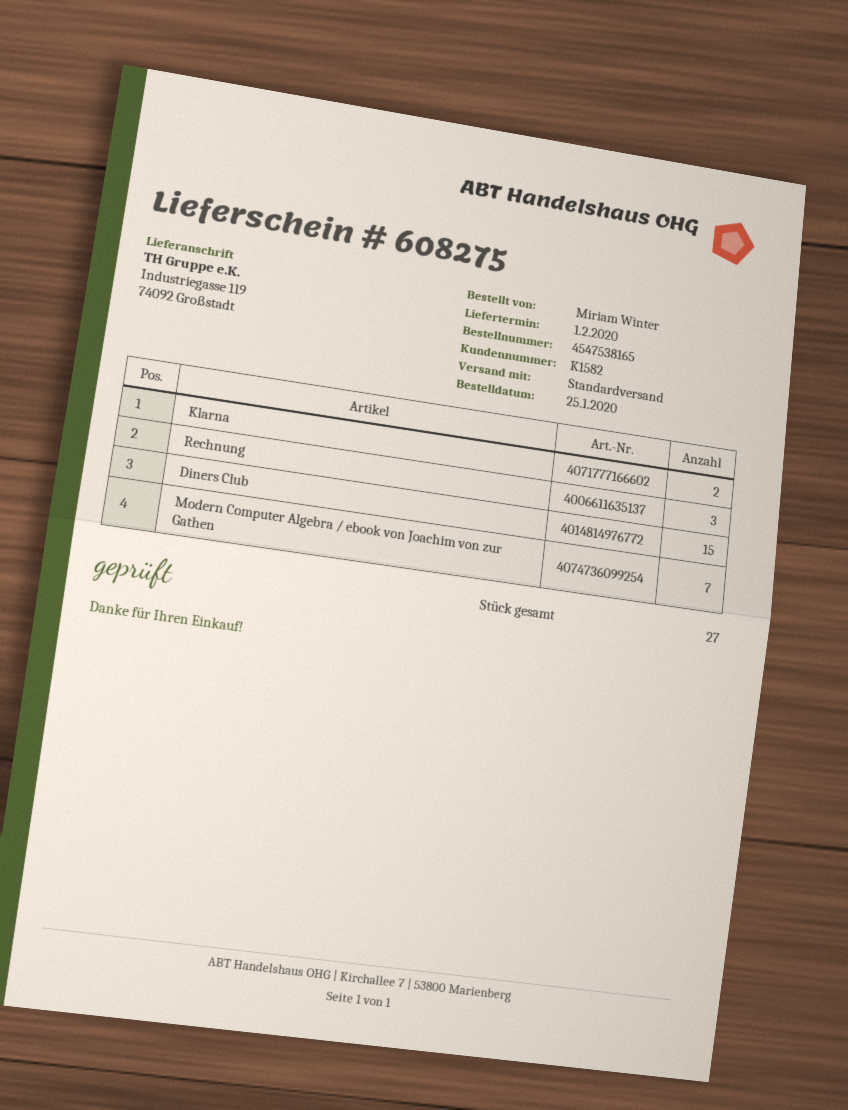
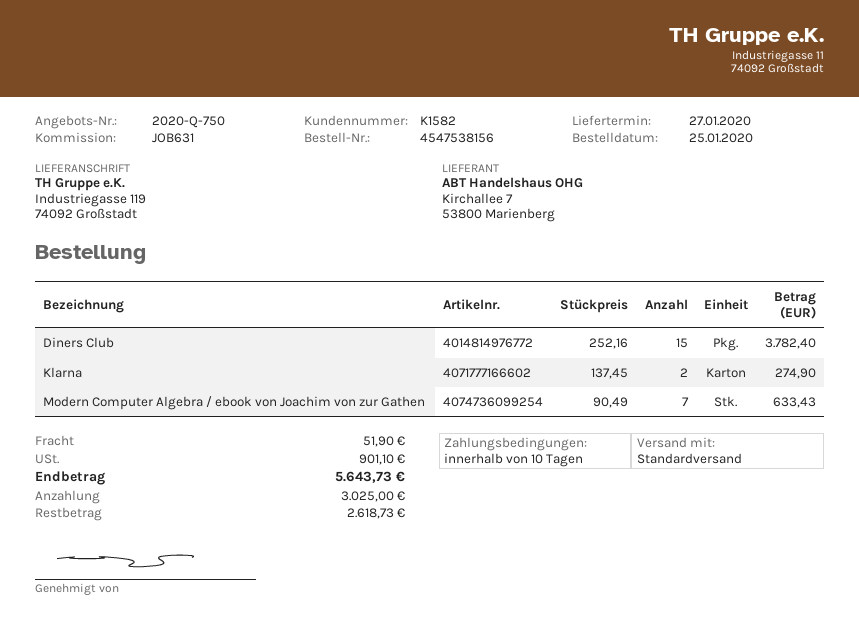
order number: 4547538165 -> 4547538156
delivery date: 2020-02-01 -> 2020-01-27
Rechnung: 3 -> none

